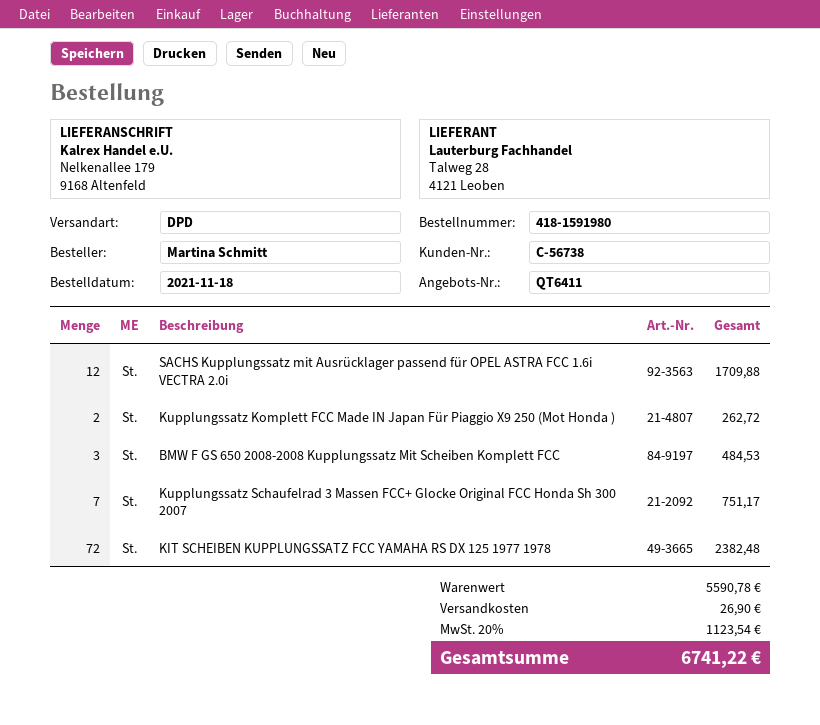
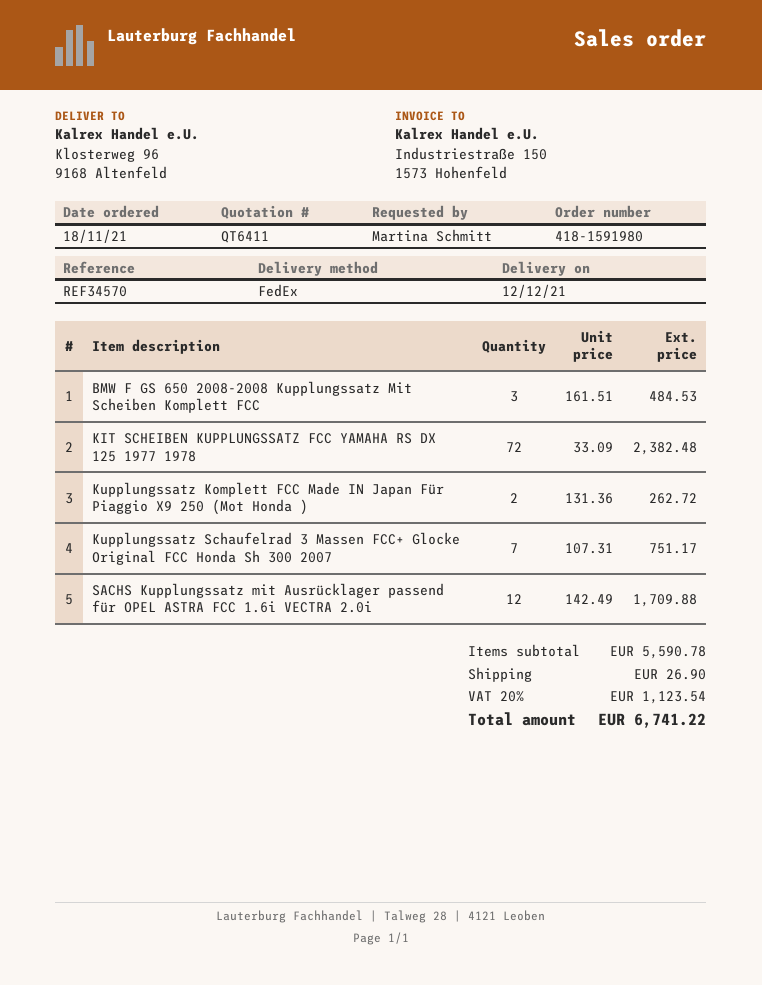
shipping method: DPD -> FedEx
ship to: Nelkenallee 179, 9168 Altenfeld -> Klosterweg 96, 9168 Altenfeld

